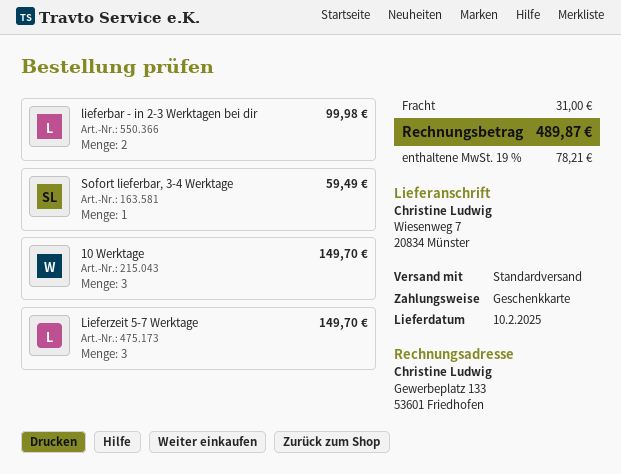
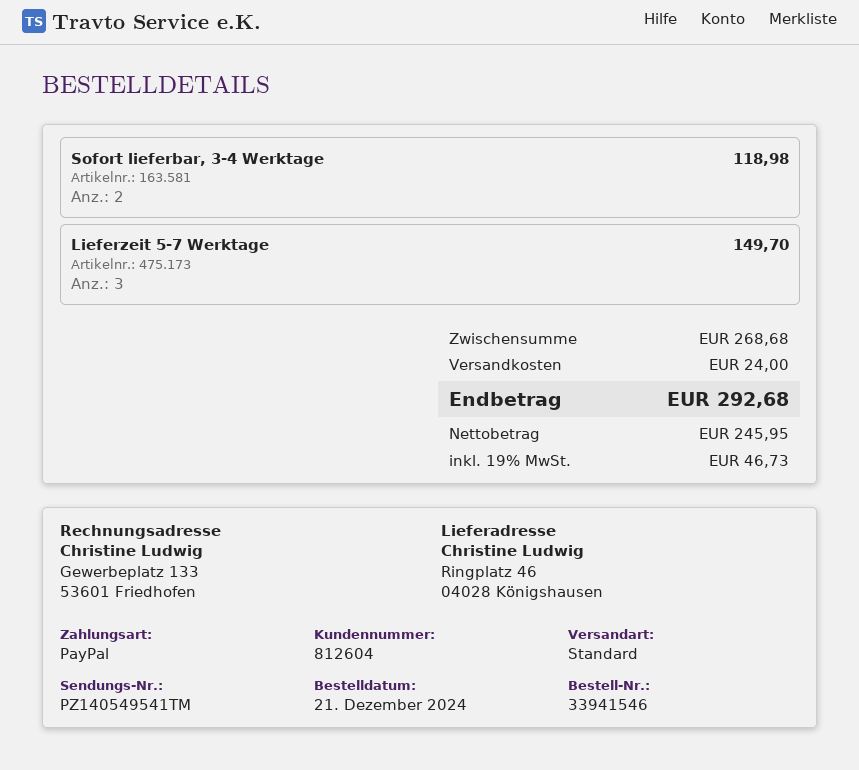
payment method: gift card -> PayPal
ship to: Wiesenweg 7, 20834 Münster -> Ringplatz 46, 04028 Königshausen
lieferbar - in 2-3 Werktagen bei dir: 2 for 99.98 -> none
Sofort lieferbar, 3-4 Werktage: 1 for 59.49 -> 2 for 118.98
10 Werktage: 3 for 149.70 -> none
shipping: 31.00 -> 24.00
tax: 19% = 78.21 -> 19% = 46.73
total: 489.87 -> 292.68

